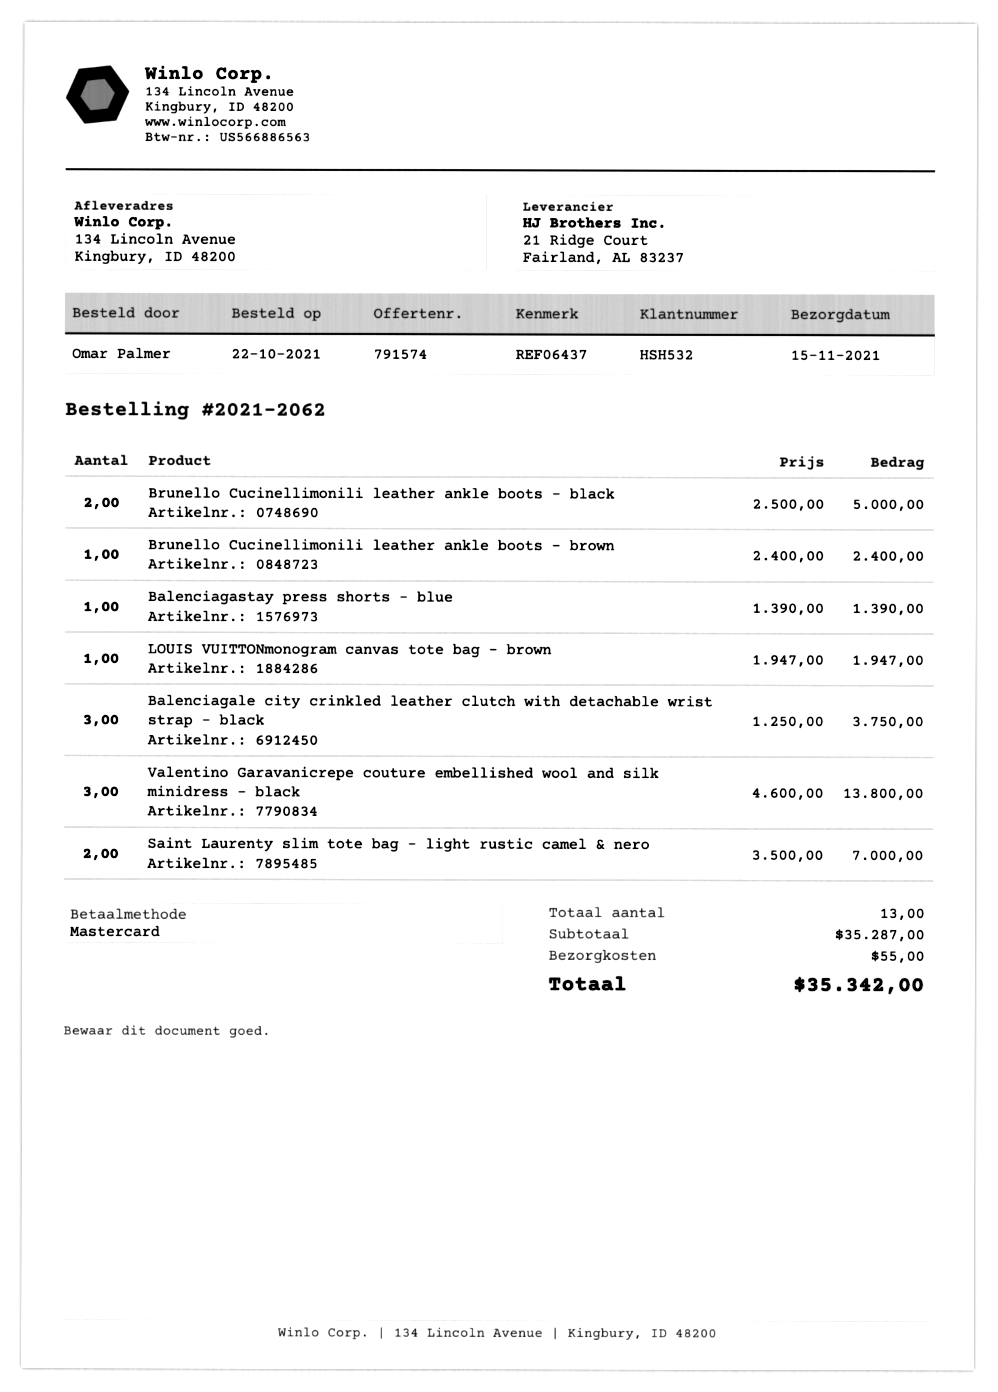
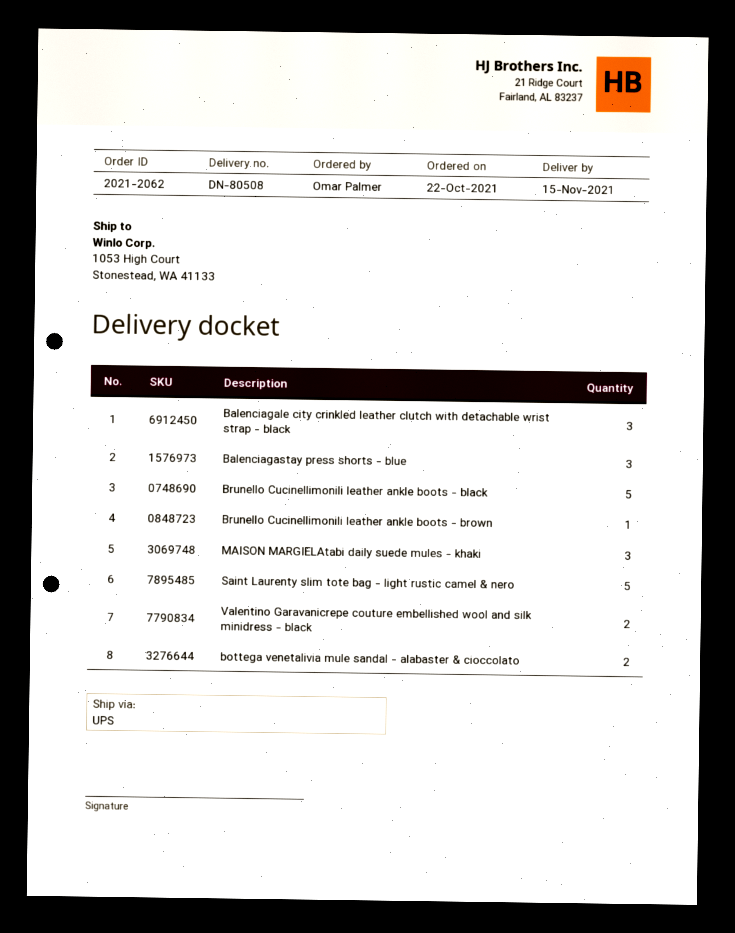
ship to: 134 Lincoln Avenue, Kingbury, ID 48200 -> 1053 High Court, Stonestead, WA 41133
Brunello Cucinellimonili leather ankle boots - black: 2 -> 5
Balenciagastay press shorts - blue: 1 -> 3
LOUIS VUITTONmonogram canvas tote bag - brown: 1 -> none
Valentino Garavanicrepe couture embellished wool and silk minidress - black: 3 -> 2
Saint Laurenty slim tote bag - light rustic camel & nero: 2 -> 5
MAISON MARGIELAtabi daily suede mules - khaki: none -> 3
bottega venetalivia mule sandal - alabaster & cioccolato: none -> 2

